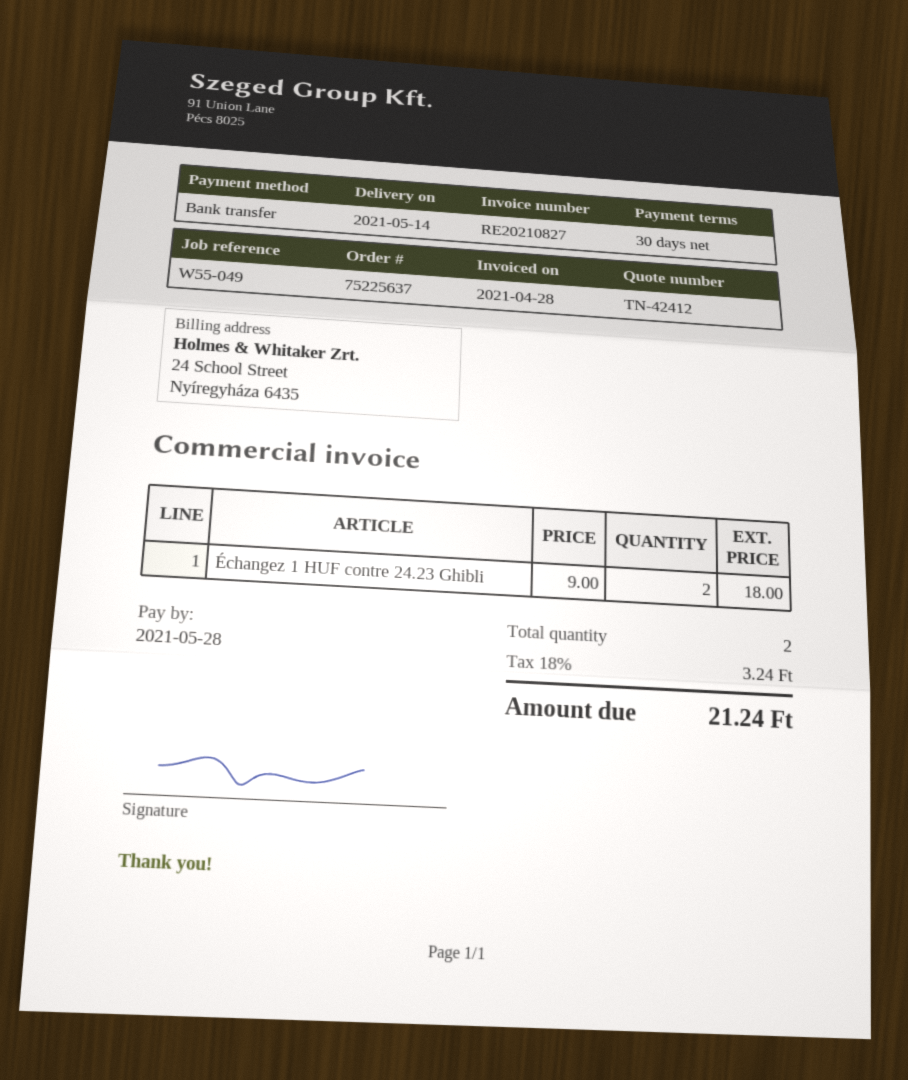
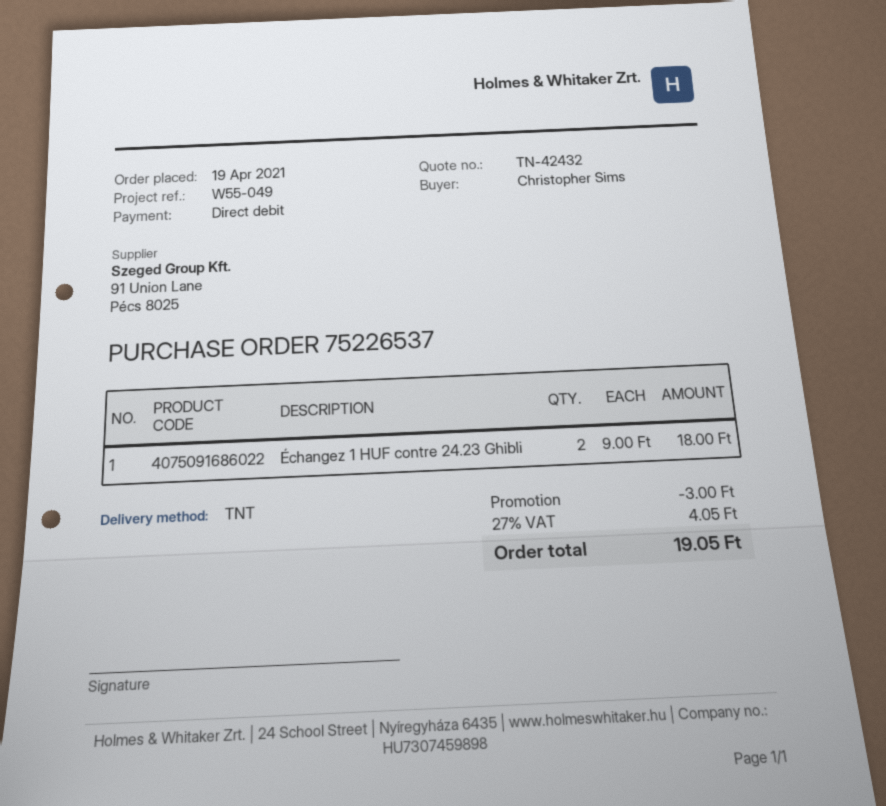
quote number: TN-42412 -> TN-42432
order number: 75225637 -> 75226537
payment method: bank transfer -> direct debit
discount: none -> 3.00
tax: 18% = 3.24 -> 27% = 4.05
total: 21.24 -> 19.05

